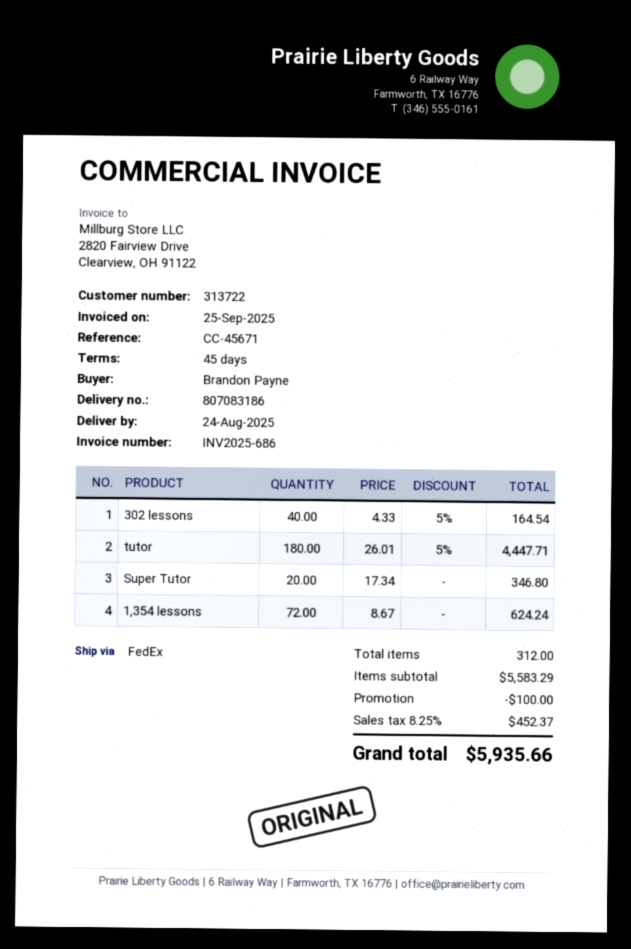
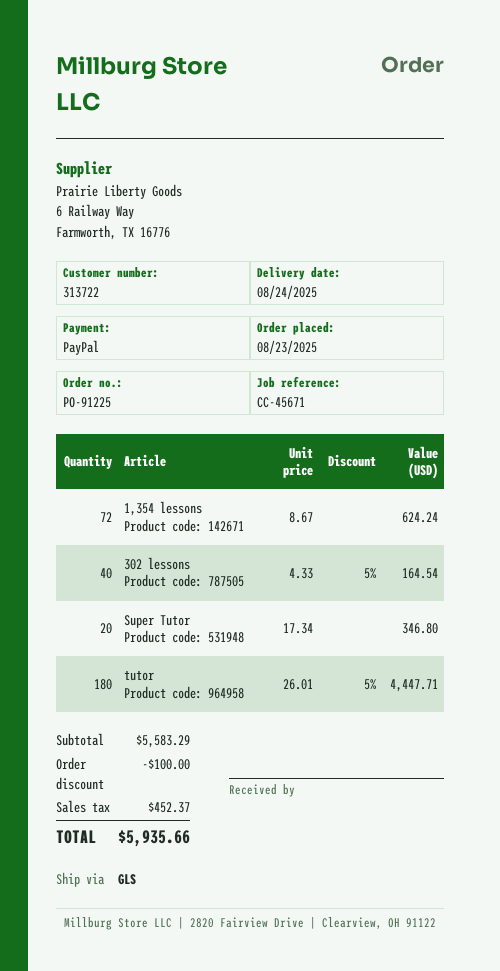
shipping method: FedEx -> GLS

